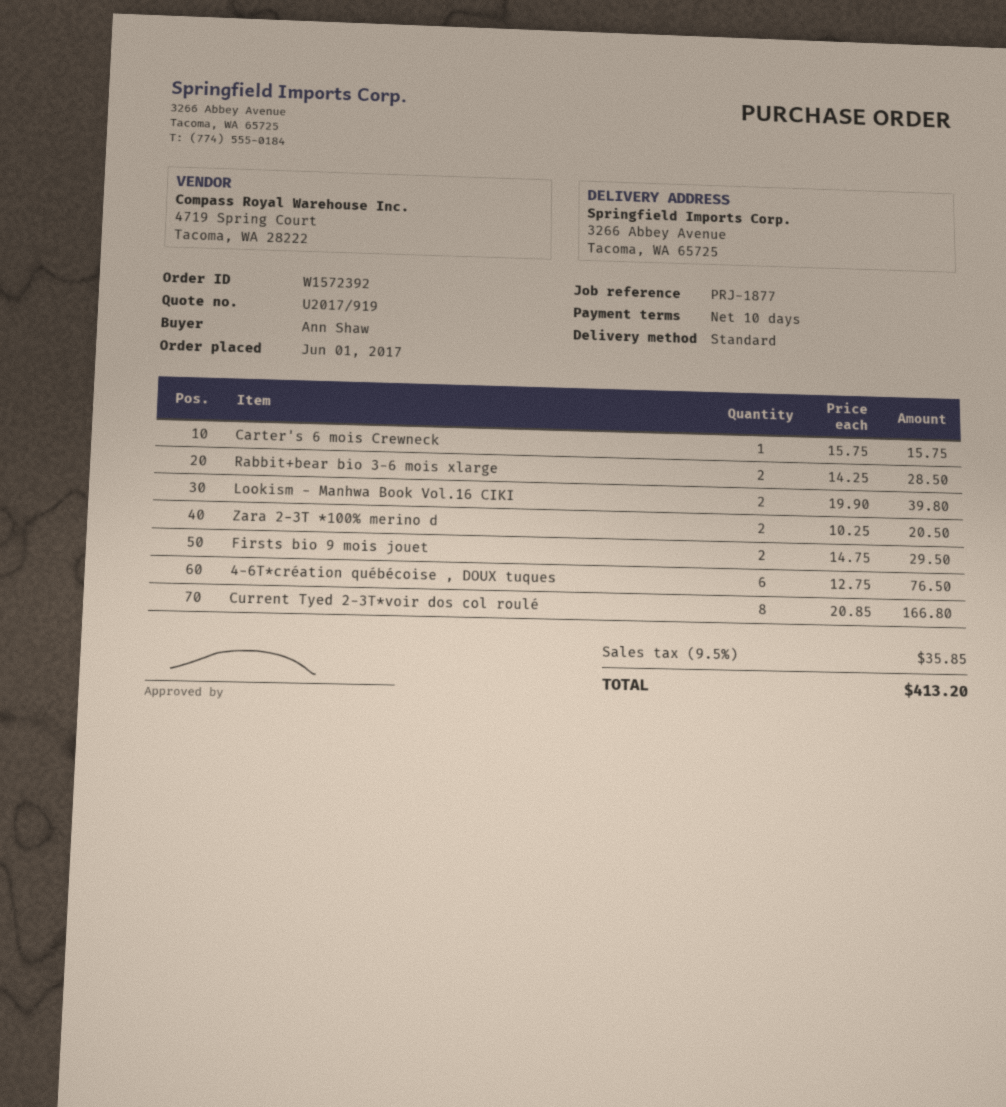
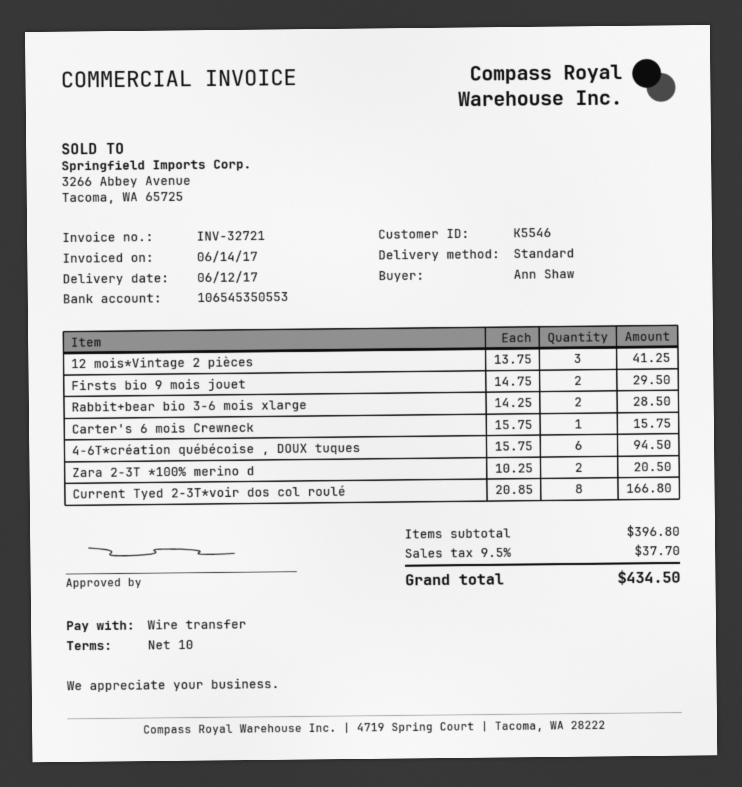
Lookism - Manhwa Book Vol.16 CIKI: 2 x 19.90 = 39.80 -> none
4-6T*création québécoise , DOUX tuques: 6 x 12.75 = 76.50 -> 6 x 15.75 = 94.50
12 mois*Vintage 2 pièces: none -> 3 x 13.75 = 41.25
tax: 9.5% = 35.85 -> 9.5% = 37.70
total: 413.20 -> 434.50

